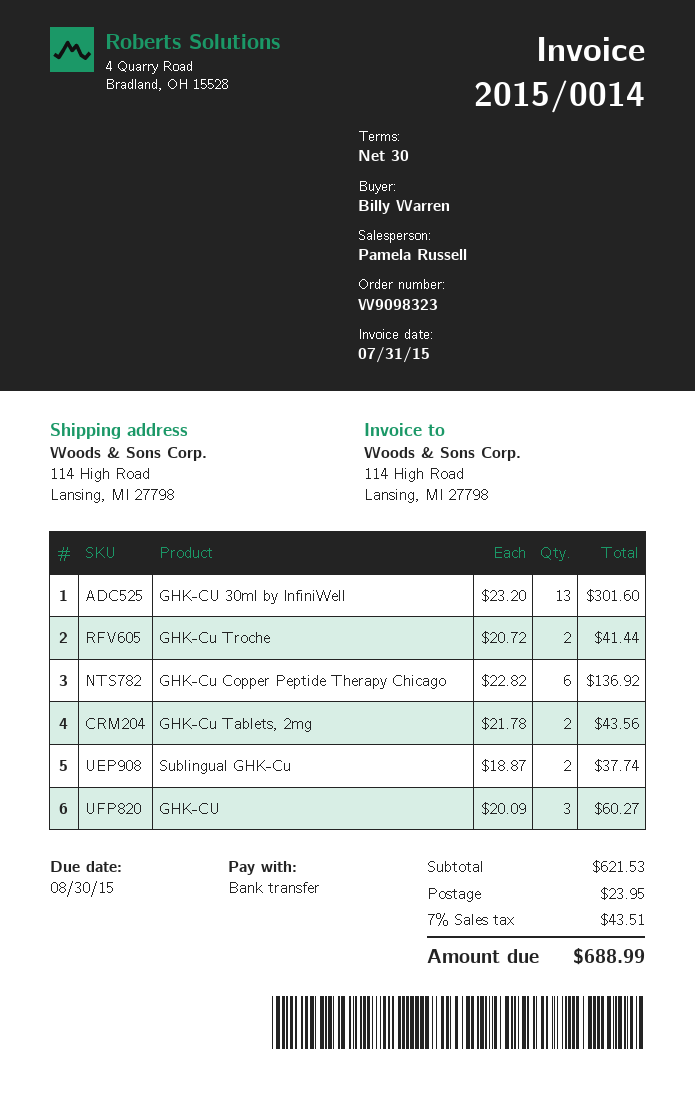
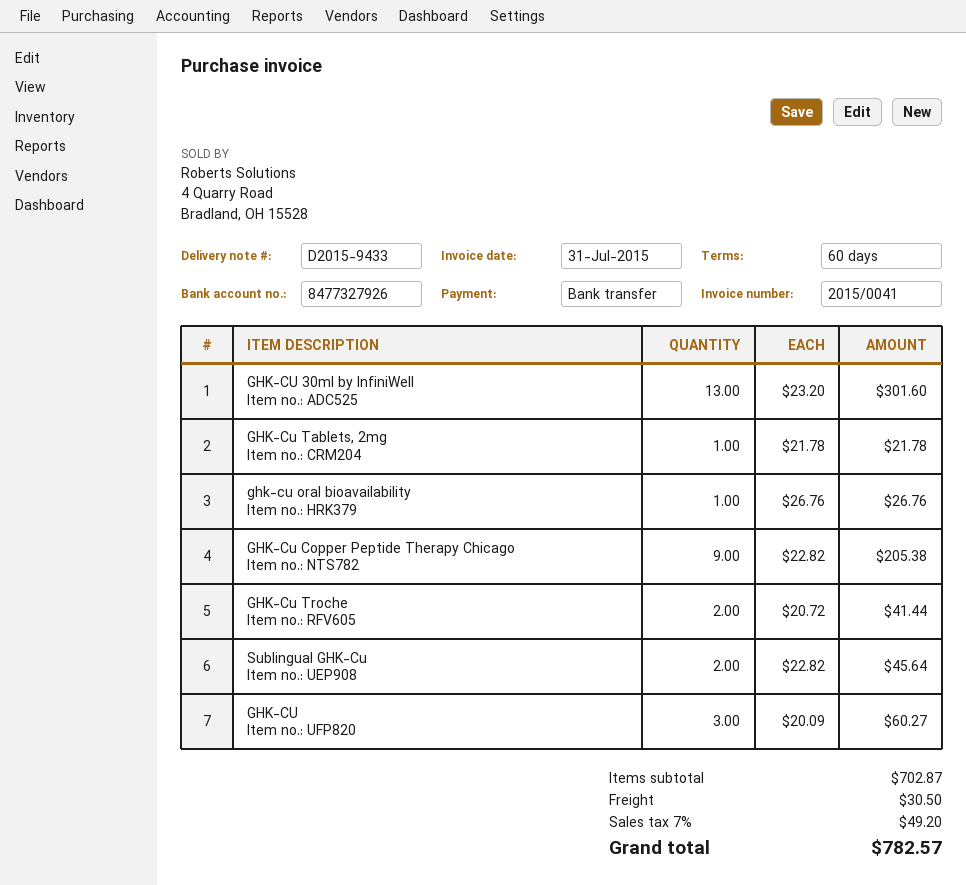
invoice number: 2015/0014 -> 2015/0041
payment terms: 30 days -> 60 days
GHK-Cu Copper Peptide Therapy Chicago: 6 x 22.82 = 136.92 -> 9 x 22.82 = 205.38
GHK-Cu Tablets, 2mg: 2 x 21.78 = 43.56 -> 1 x 21.78 = 21.78
Sublingual GHK-Cu: 2 x 18.87 = 37.74 -> 2 x 22.82 = 45.64
ghk-cu oral bioavailability: none -> 1 x 26.76 = 26.76
subtotal: 621.53 -> 702.87
shipping: 23.95 -> 30.50
tax: 7% = 43.51 -> 7% = 49.20
total: 688.99 -> 782.57

